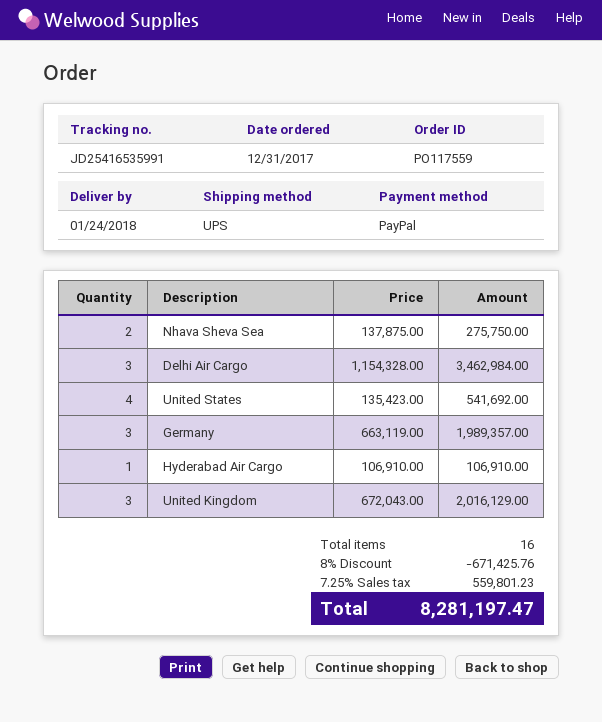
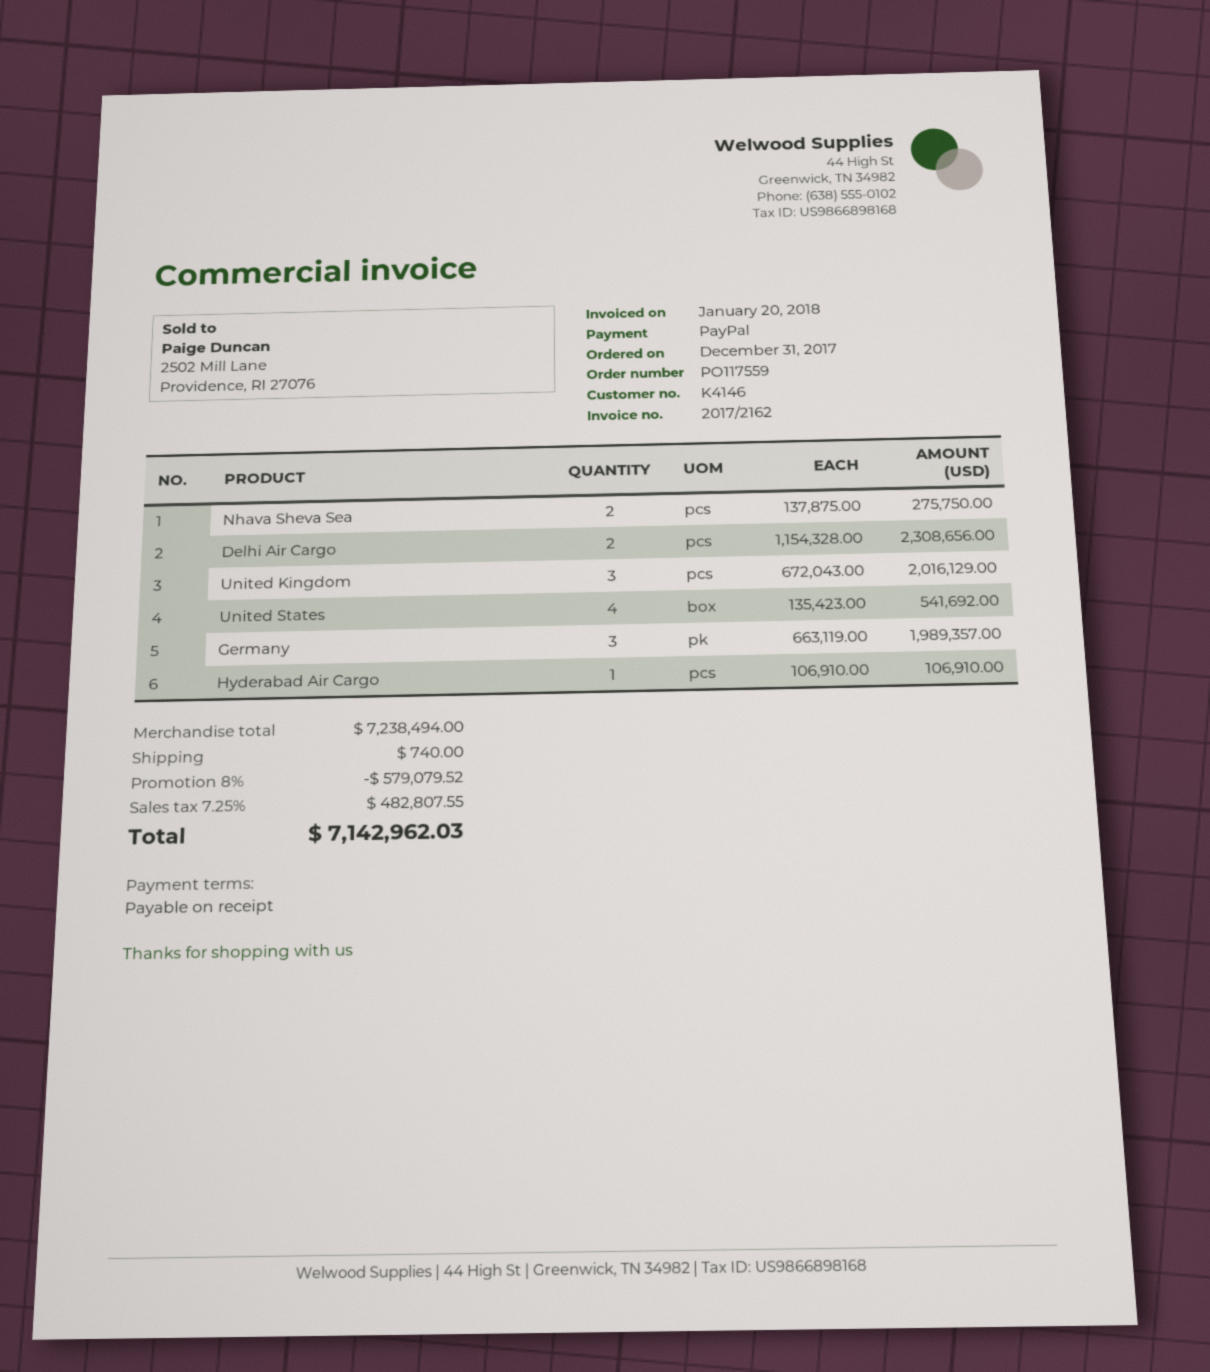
Delhi Air Cargo: 3 x 1154328.00 = 3462984.00 -> 2 x 1154328.00 = 2308656.00
discount: 8% = 671425.76 -> 8% = 579079.52
shipping: none -> 740.00
tax: 7.25% = 559801.23 -> 7.25% = 482807.55
total: 8281197.47 -> 7142962.03

